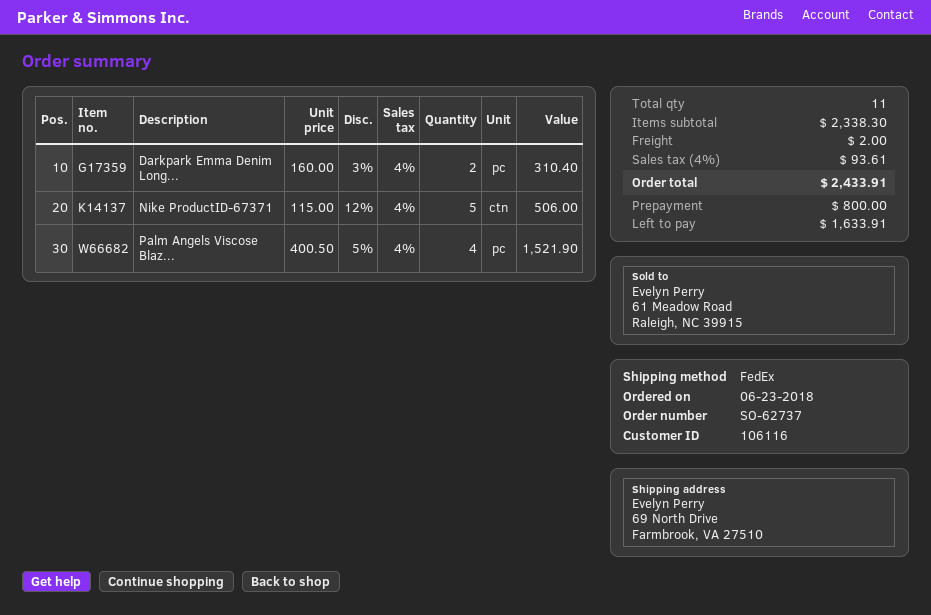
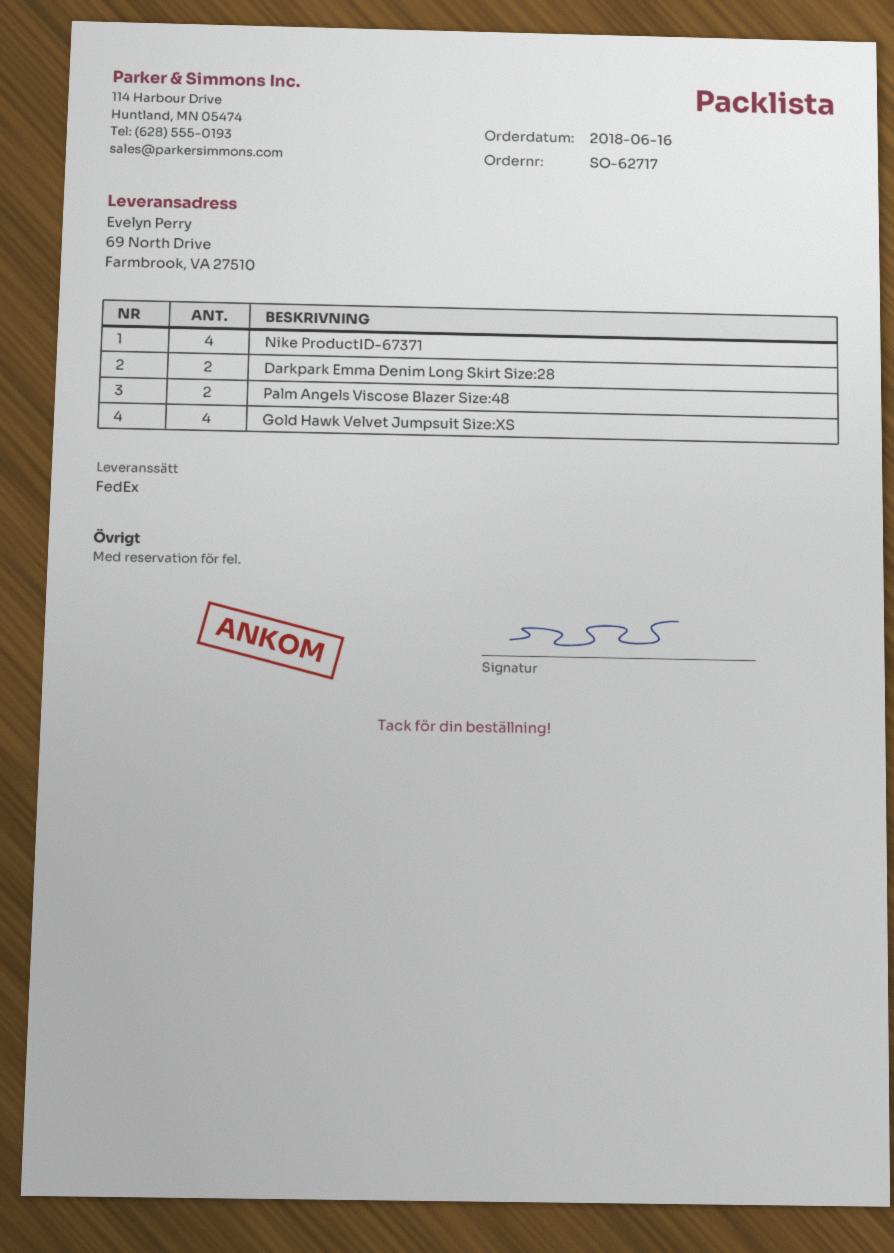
order number: SO-62737 -> SO-62717
order date: 2018-06-23 -> 2018-06-16
Nike ProductID-67371: 5 -> 4
Palm Angels Viscose Blaz...: 4 -> 2
Gold Hawk Velvet Jumpsuit Size:XS: none -> 4

